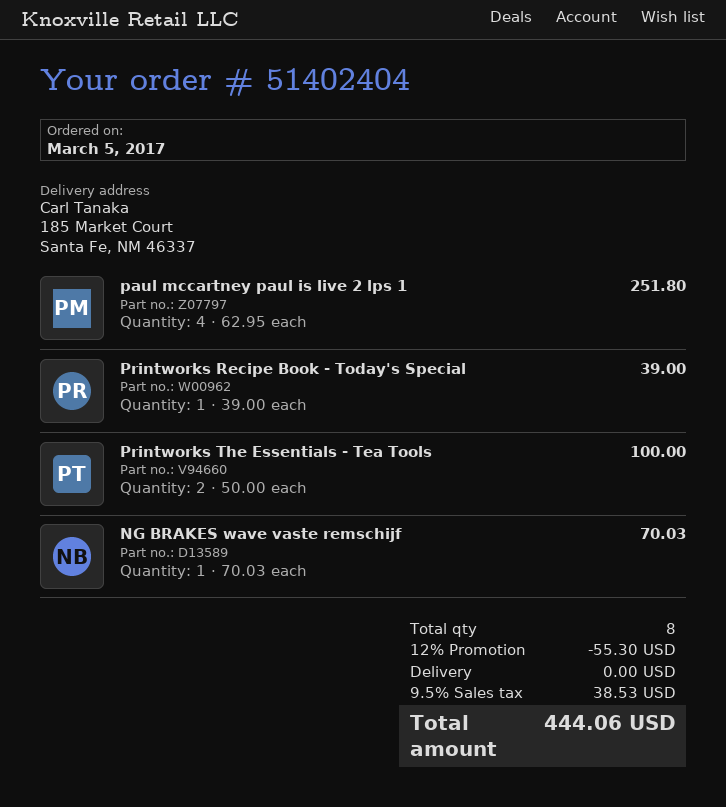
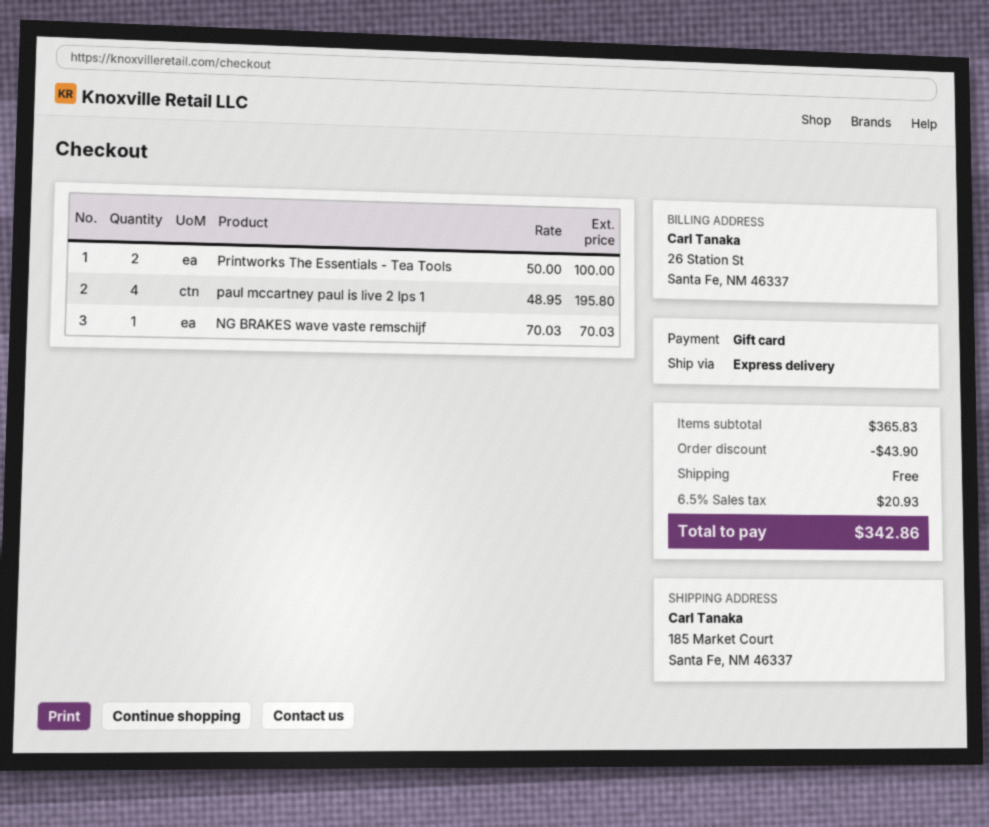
paul mccartney paul is live 2 lps 1: 4 x 62.95 = 251.80 -> 4 x 48.95 = 195.80
Printworks Recipe Book - Today's Special: 1 x 39.00 = 39.00 -> none
discount: 55.30 -> 43.90
tax: 9.5% = 38.53 -> 6.5% = 20.93
total: 444.06 -> 342.86

